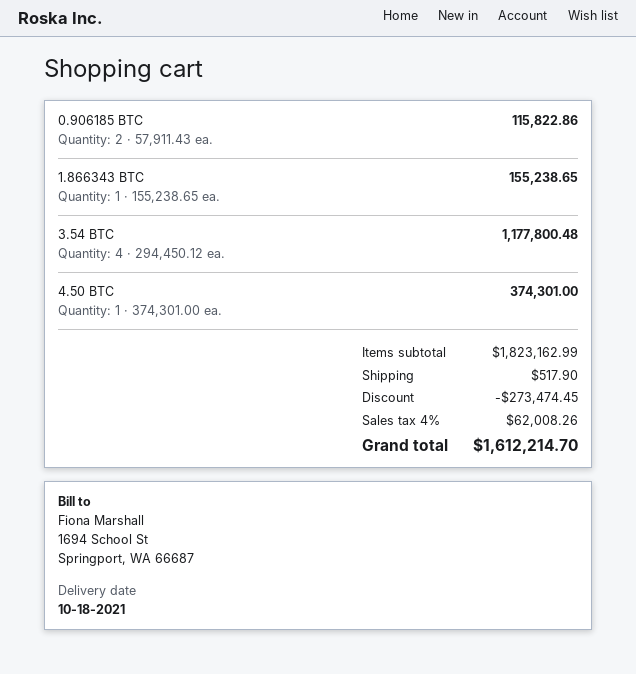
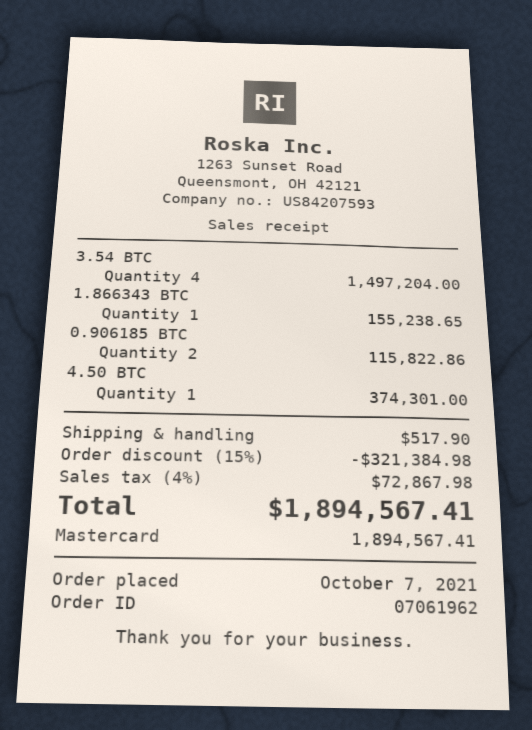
3.54 BTC: 4 for 1177800.48 -> 4 for 1497204.00
discount: 273474.45 -> 321384.98
tax: 4% = 62008.26 -> 4% = 72867.98
total: 1612214.70 -> 1894567.41

